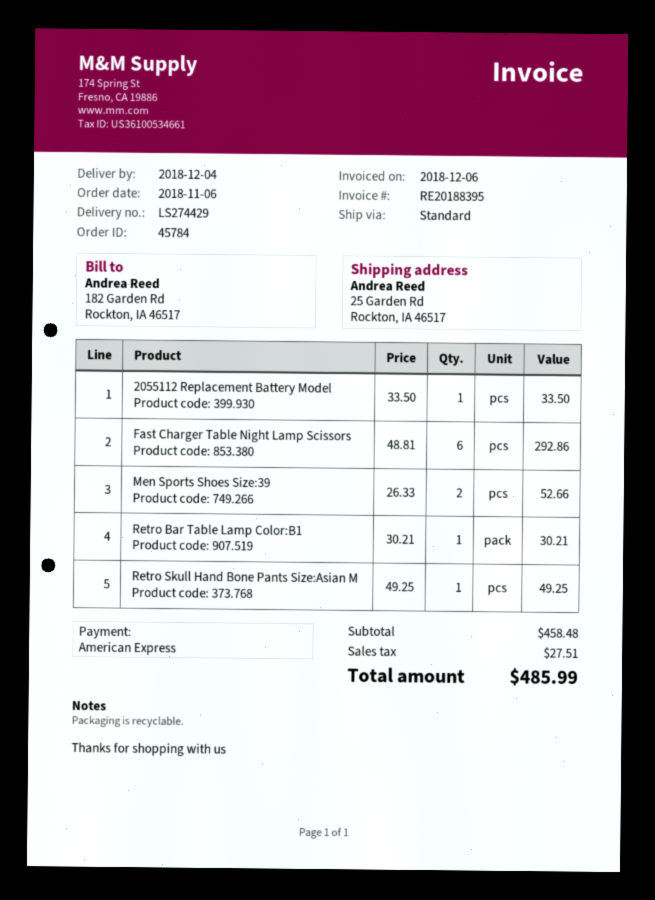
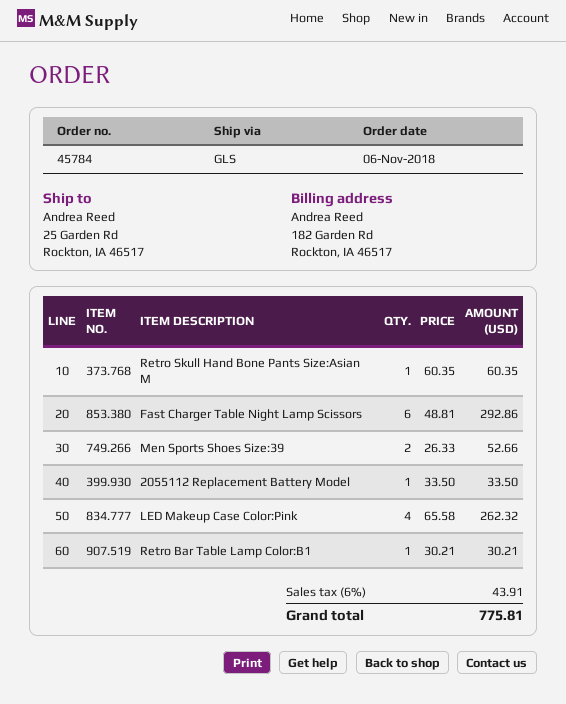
shipping method: standard -> GLS
Retro Skull Hand Bone Pants Size:Asian M: 1 x 49.25 = 49.25 -> 1 x 60.35 = 60.35
LED Makeup Case Color:Pink: none -> 4 x 65.58 = 262.32
tax: 27.51 -> 43.91
total: 485.99 -> 775.81

